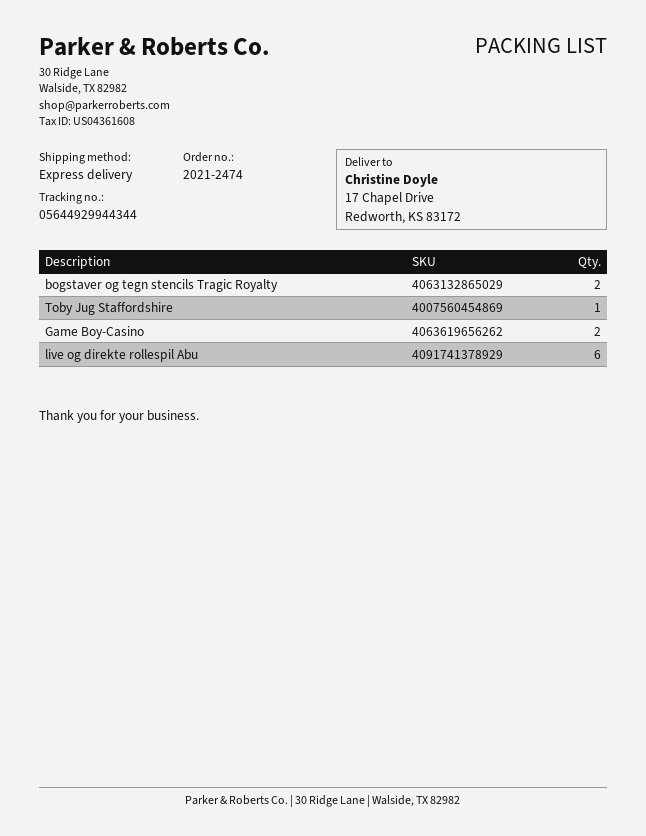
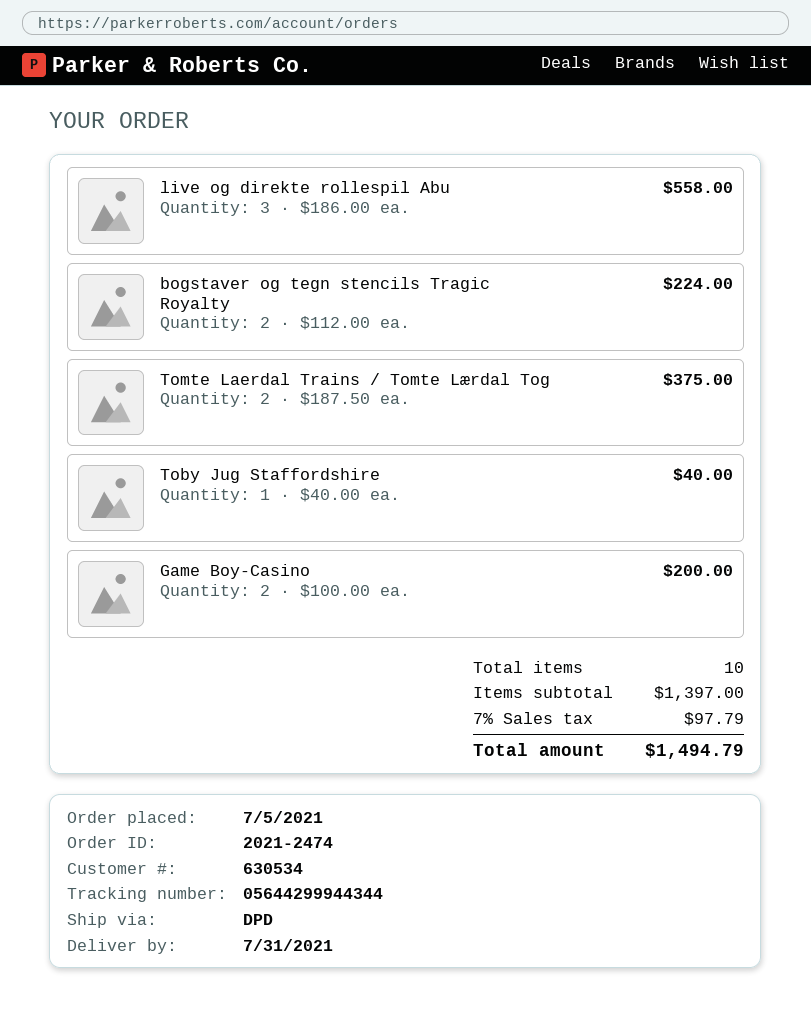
shipping method: express -> DPD
tracking number: 05644929944344 -> 05644299944344
live og direkte rollespil Abu: 6 -> 3
Tomte Laerdal Trains / Tomte Lærdal Tog: none -> 2

